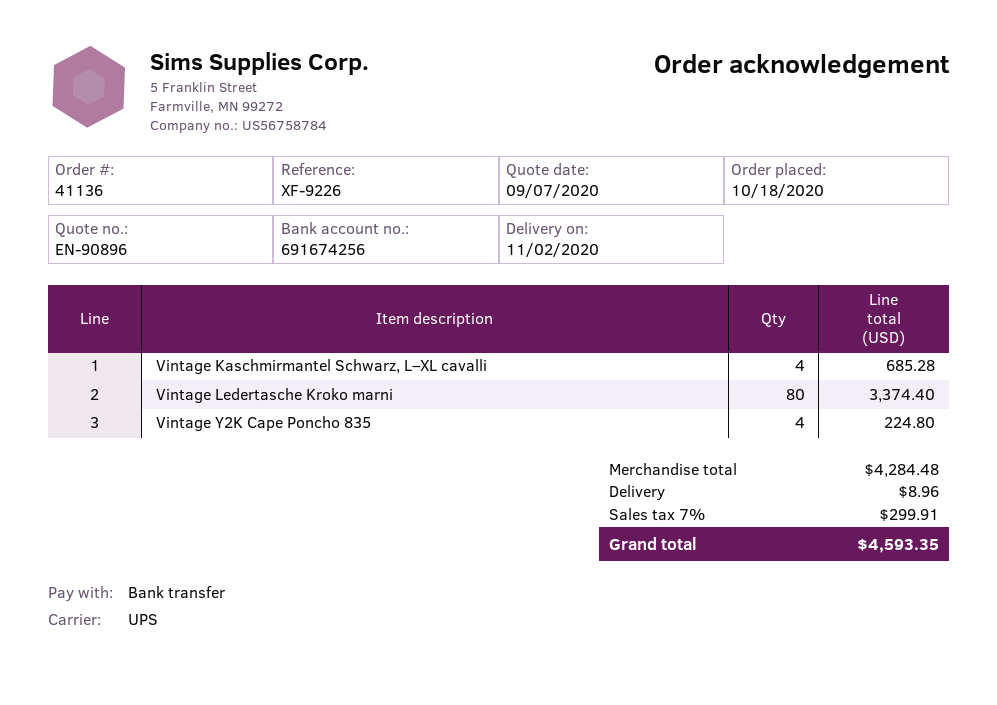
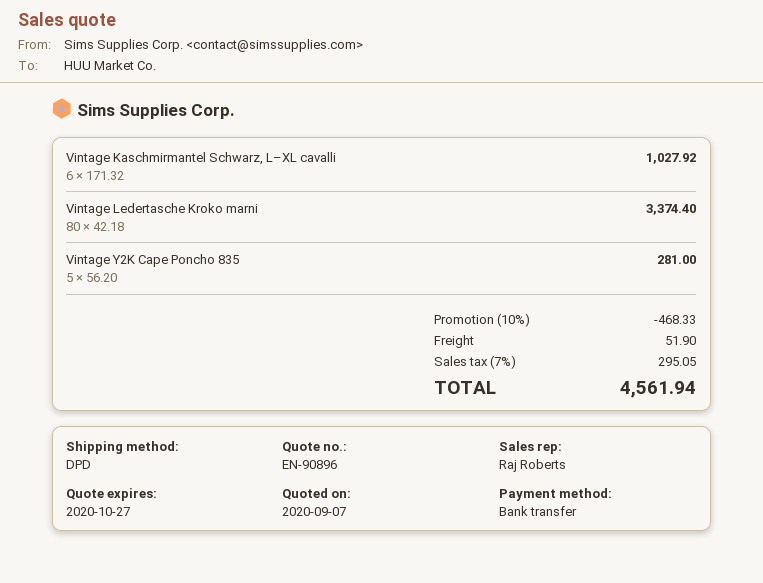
shipping method: UPS -> DPD
Vintage Kaschmirmantel Schwarz, L–XL cavalli: 4 for 685.28 -> 6 for 1027.92
Vintage Y2K Cape Poncho 835: 4 for 224.80 -> 5 for 281.00
discount: none -> 10% = 468.33
shipping: 8.96 -> 51.90
tax: 7% = 299.91 -> 7% = 295.05
total: 4593.35 -> 4561.94

